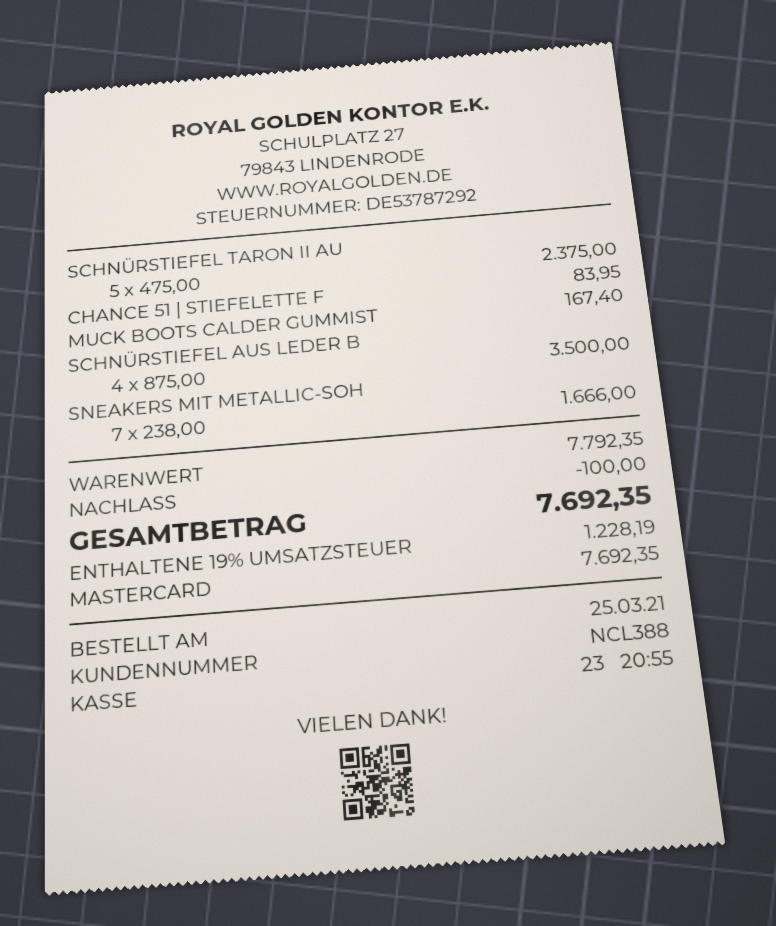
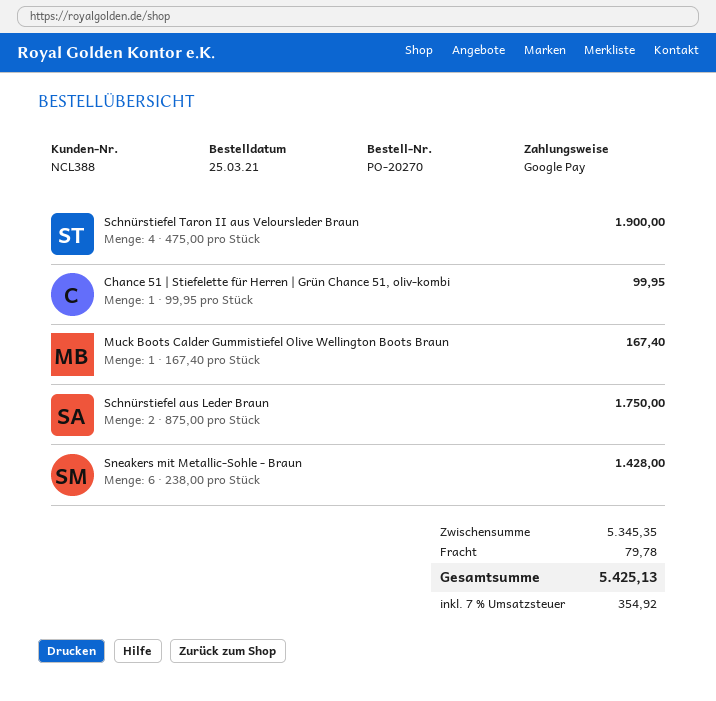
payment method: Mastercard -> Google Pay
SCHNÜRSTIEFEL TARON II AU: 5 x 475.00 = 2375.00 -> 4 x 475.00 = 1900.00
CHANCE 51 | STIEFELETTE F: 1 x 83.95 = 83.95 -> 1 x 99.95 = 99.95
SCHNÜRSTIEFEL AUS LEDER B: 4 x 875.00 = 3500.00 -> 2 x 875.00 = 1750.00
SNEAKERS MIT METALLIC-SOH: 7 x 238.00 = 1666.00 -> 6 x 238.00 = 1428.00
subtotal: 7792.35 -> 5345.35
discount: 100.00 -> none
shipping: none -> 79.78
tax: 19% = 1228.19 -> 7% = 354.92
total: 7692.35 -> 5425.13

